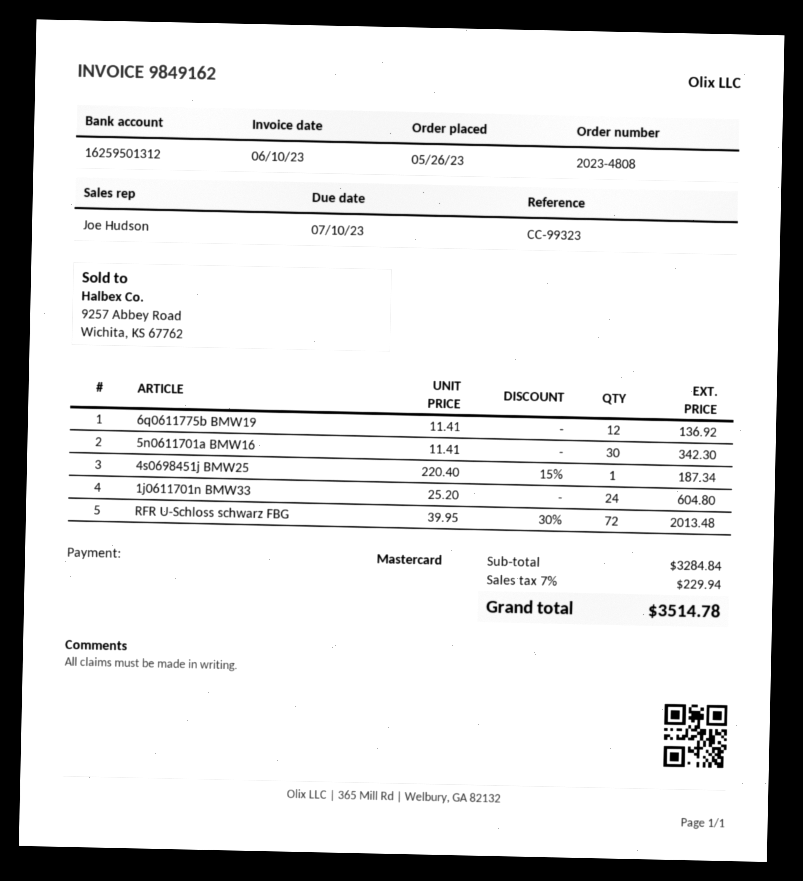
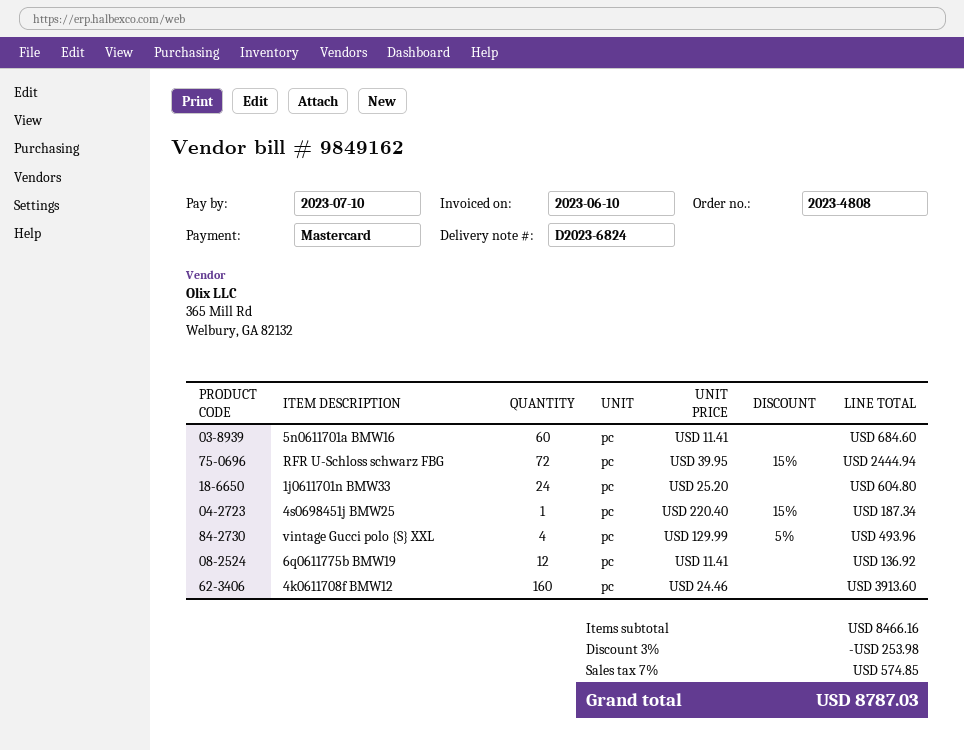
5n0611701a BMW16: 30 x 11.41 = 342.30 -> 60 x 11.41 = 684.60
RFR U-Schloss schwarz FBG: 72 x 39.95 - 30% = 2013.48 -> 72 x 39.95 - 15% = 2444.94
vintage Gucci polo {S} XXL: none -> 4 x 129.99 - 5% = 493.96
4k0611708f BMW12: none -> 160 x 24.46 = 3913.60
subtotal: 3284.84 -> 8466.16
discount: none -> 3% = 253.98
tax: 7% = 229.94 -> 7% = 574.85
total: 3514.78 -> 8787.03

